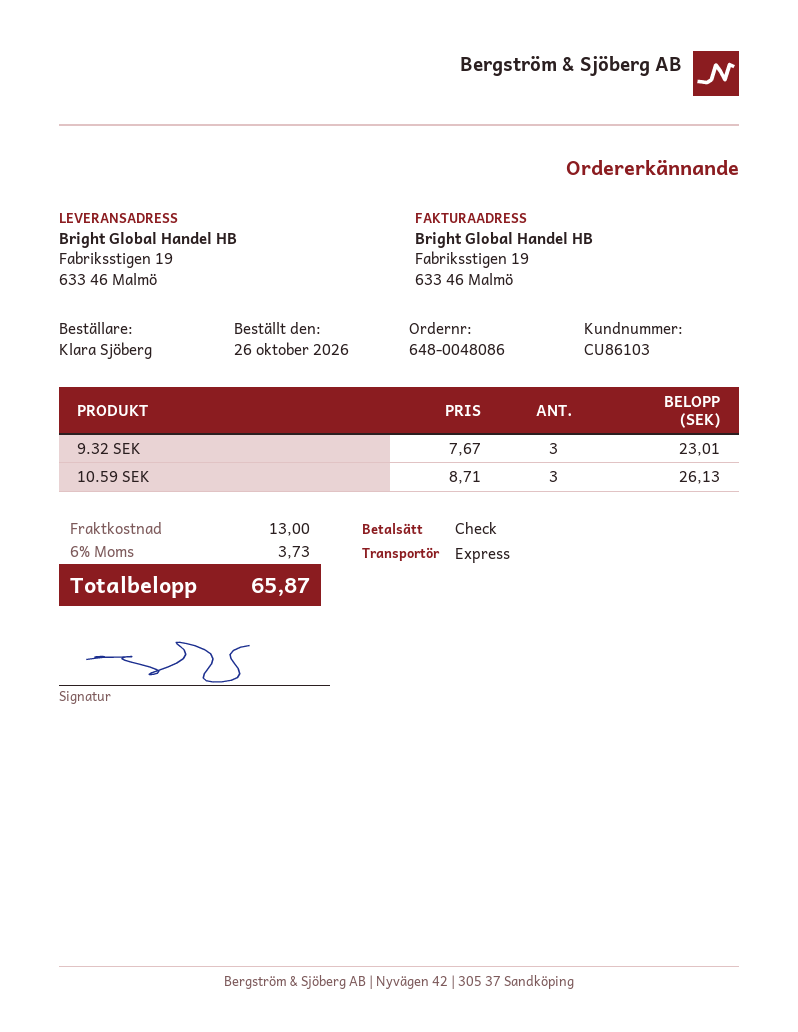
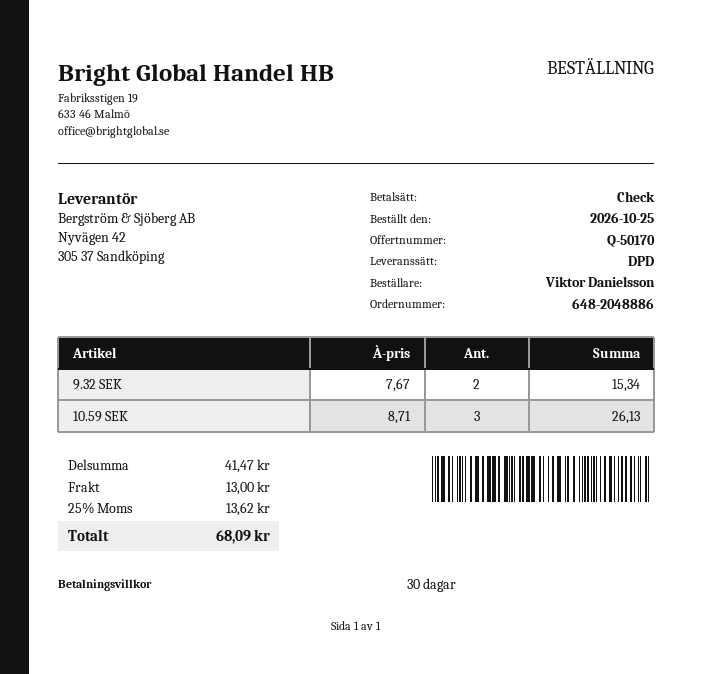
order number: 648-0048086 -> 648-2048886
order date: 2026-10-26 -> 2026-10-25
ordered by: Klara Sjöberg -> Viktor Danielsson
shipping method: express -> DPD
9.32 SEK: 3 x 7.67 = 23.01 -> 2 x 7.67 = 15.34
tax: 6% = 3.73 -> 25% = 13.62
total: 65.87 -> 68.09

